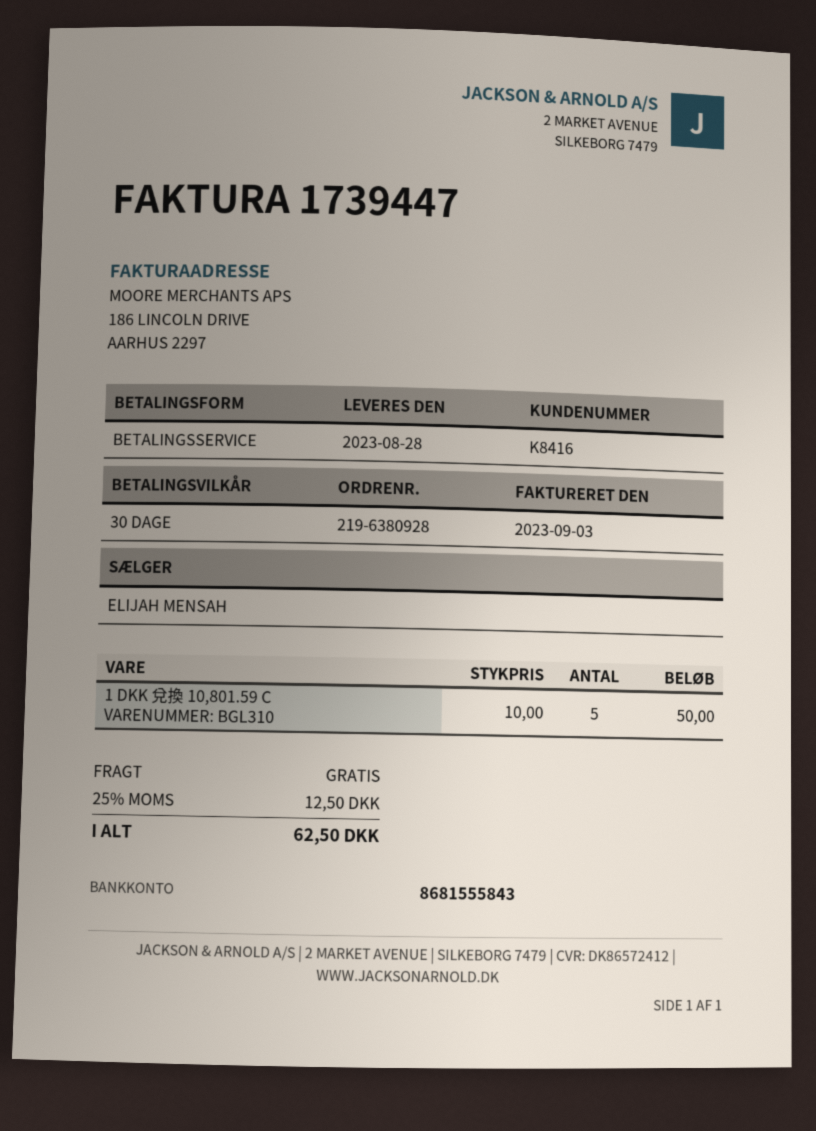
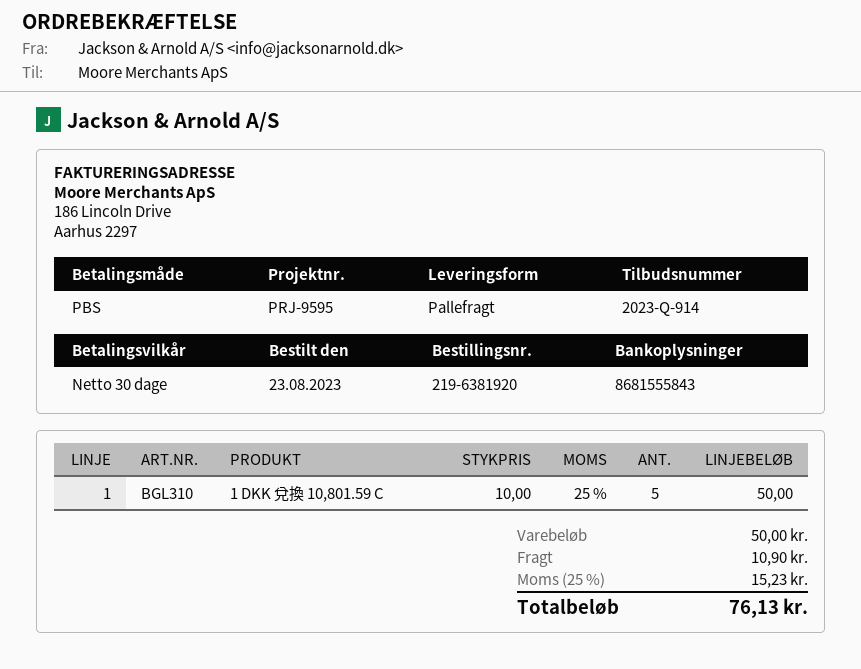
order number: 219-6380928 -> 219-6381920
shipping: 0.00 -> 10.90
tax: 25% = 12.50 -> 25% = 15.23
total: 62.50 -> 76.13

